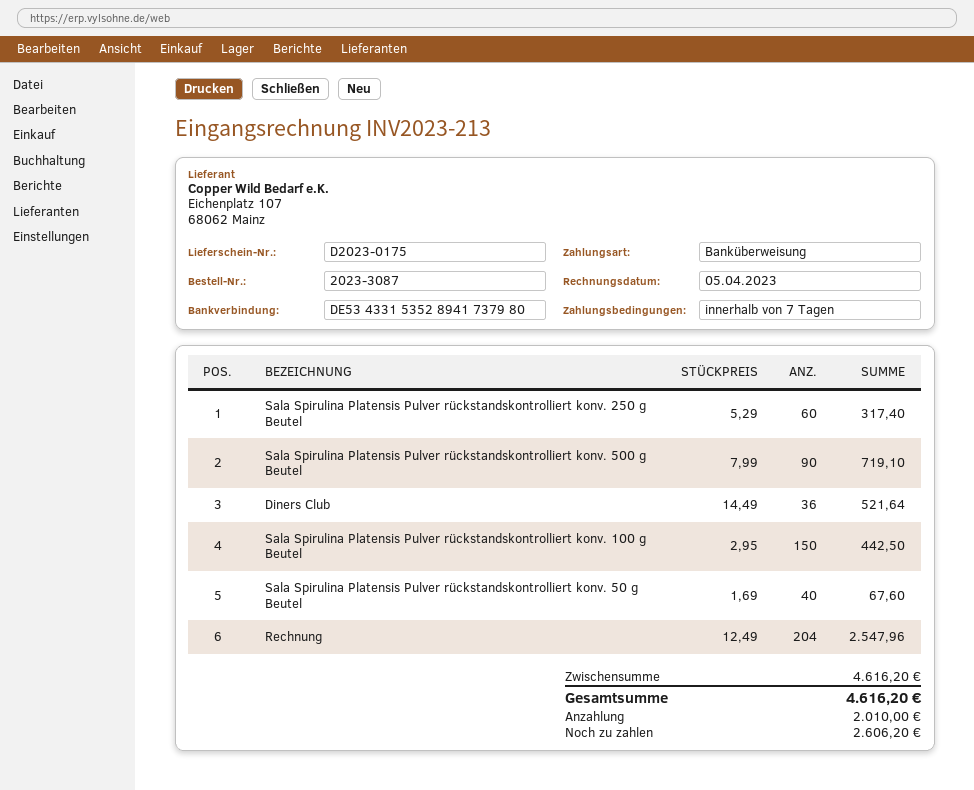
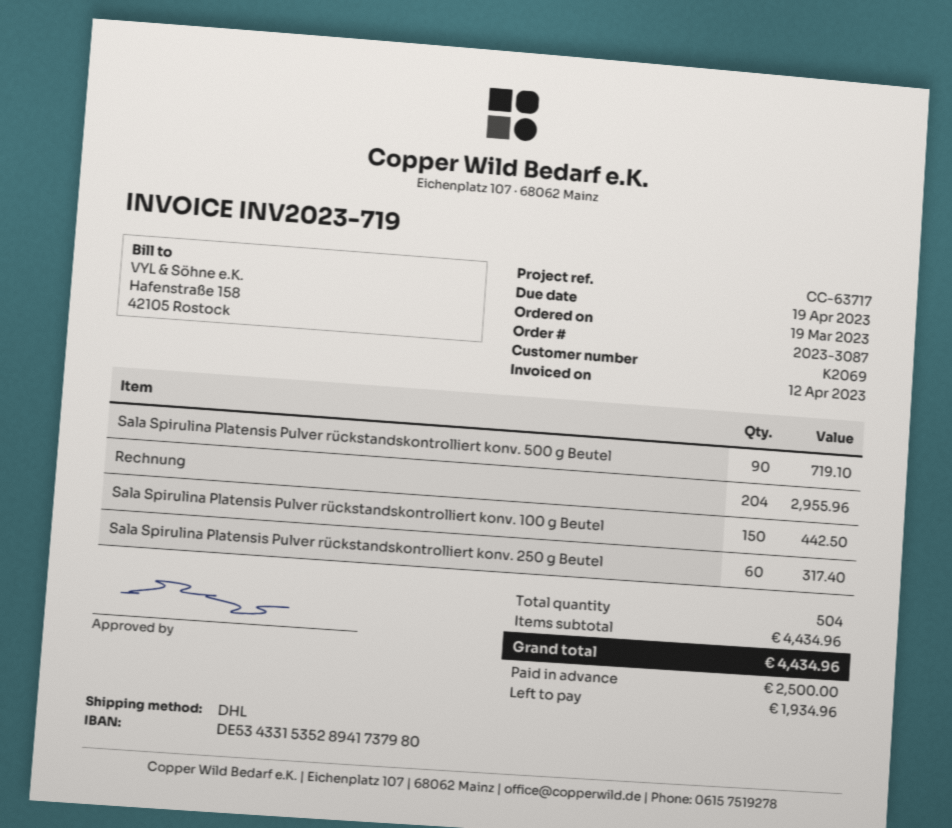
invoice number: INV2023-213 -> INV2023-719
invoice date: 2023-04-05 -> 2023-04-12
Diners Club: 36 for 521.64 -> none
Sala Spirulina Platensis Pulver rückstandskontrolliert konv. 50 g Beutel: 40 for 67.60 -> none
Rechnung: 204 for 2547.96 -> 204 for 2955.96
subtotal: 4616.20 -> 4434.96
total: 4616.20 -> 4434.96
deposit: 2010.00 -> 2500.00
balance: 2606.20 -> 1934.96

